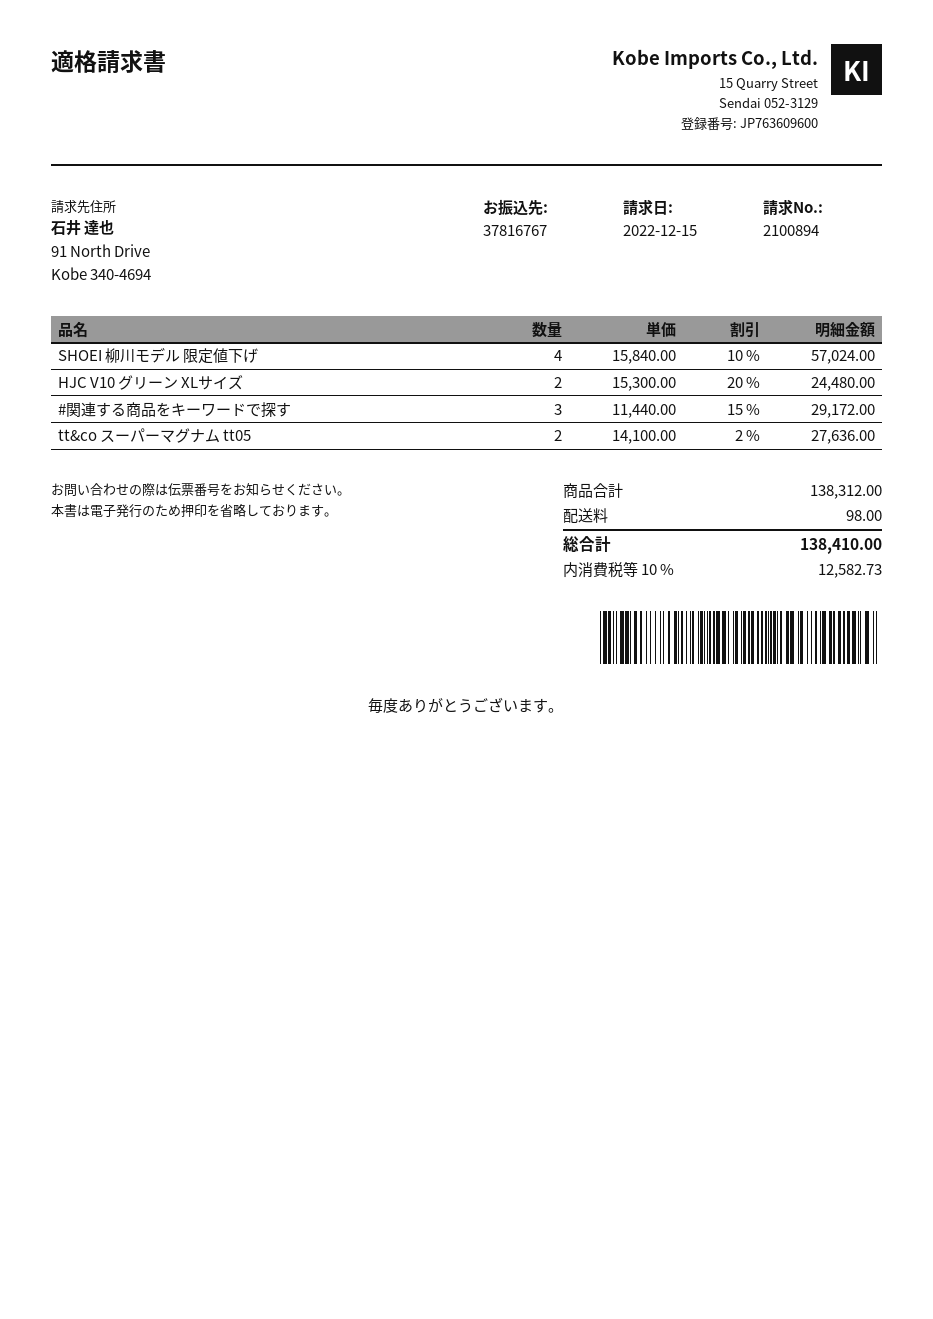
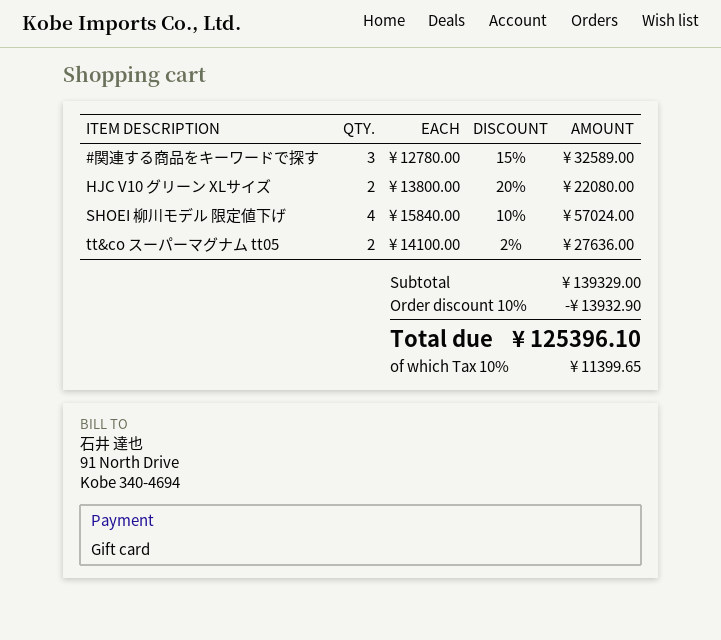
HJC V10 グリーン XLサイズ: 2 x 15300.00 - 20% = 24480.00 -> 2 x 13800.00 - 20% = 22080.00
#関連する商品をキーワードで探す: 3 x 11440.00 - 15% = 29172.00 -> 3 x 12780.00 - 15% = 32589.00
subtotal: 138312.00 -> 139329.00
discount: none -> 10% = 13932.90
shipping: 98.00 -> none
tax: 10% = 12582.73 -> 10% = 11399.65
total: 138410.00 -> 125396.10

